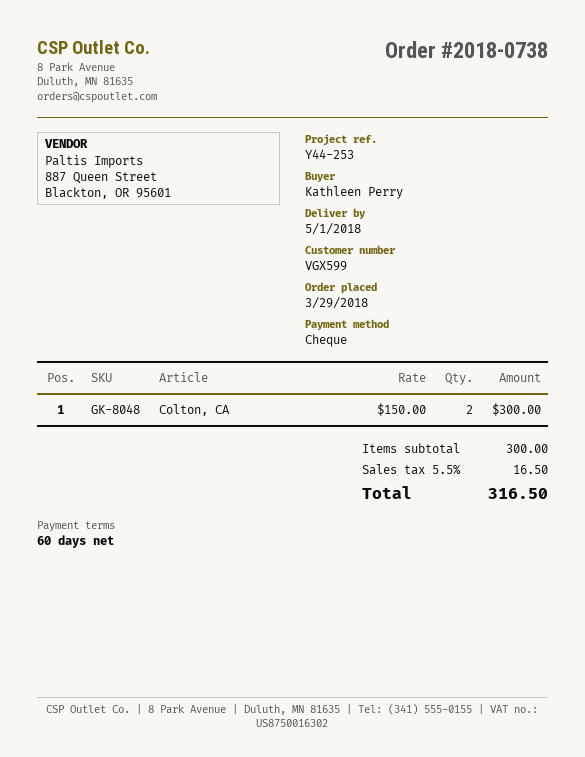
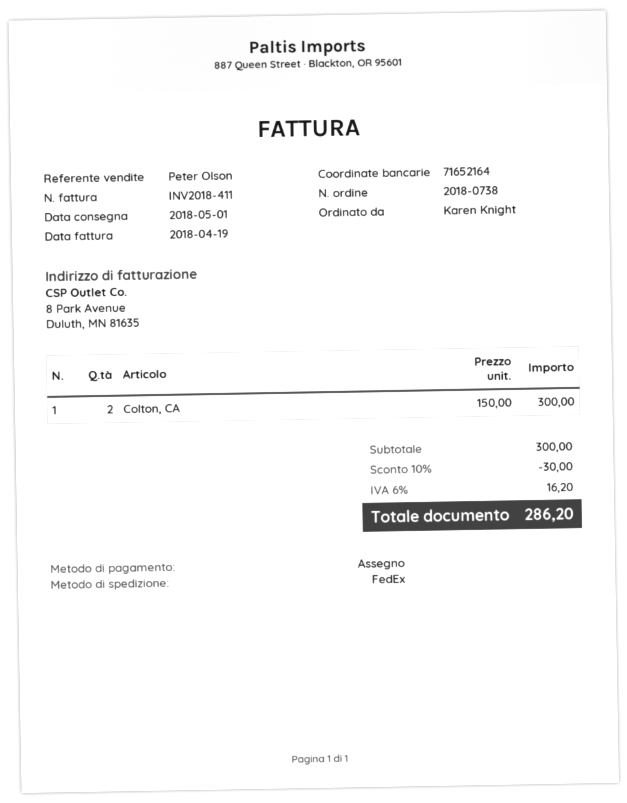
ordered by: Kathleen Perry -> Karen Knight
discount: none -> 10% = 30.00
tax: 5.5% = 16.50 -> 6% = 16.20
total: 316.50 -> 286.20

